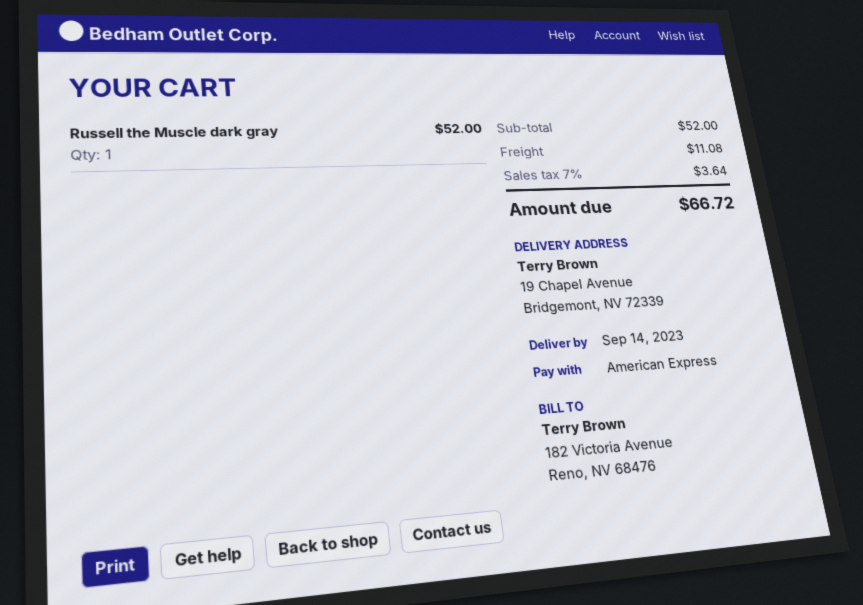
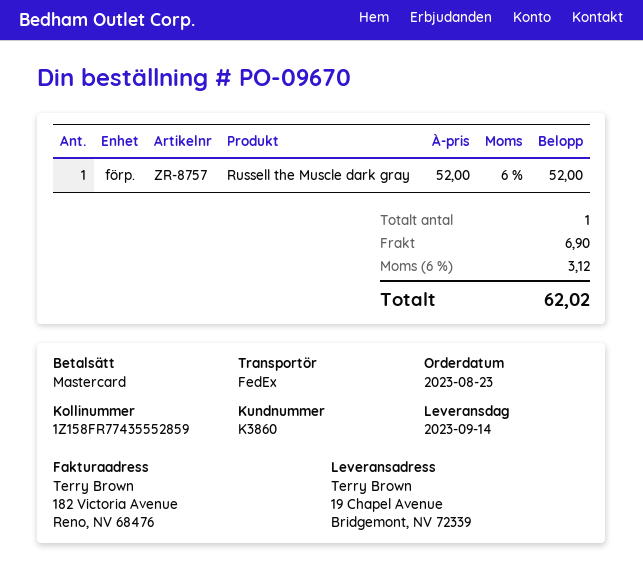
payment method: American Express -> Mastercard
shipping: 11.08 -> 6.90
tax: 7% = 3.64 -> 6% = 3.12
total: 66.72 -> 62.02

